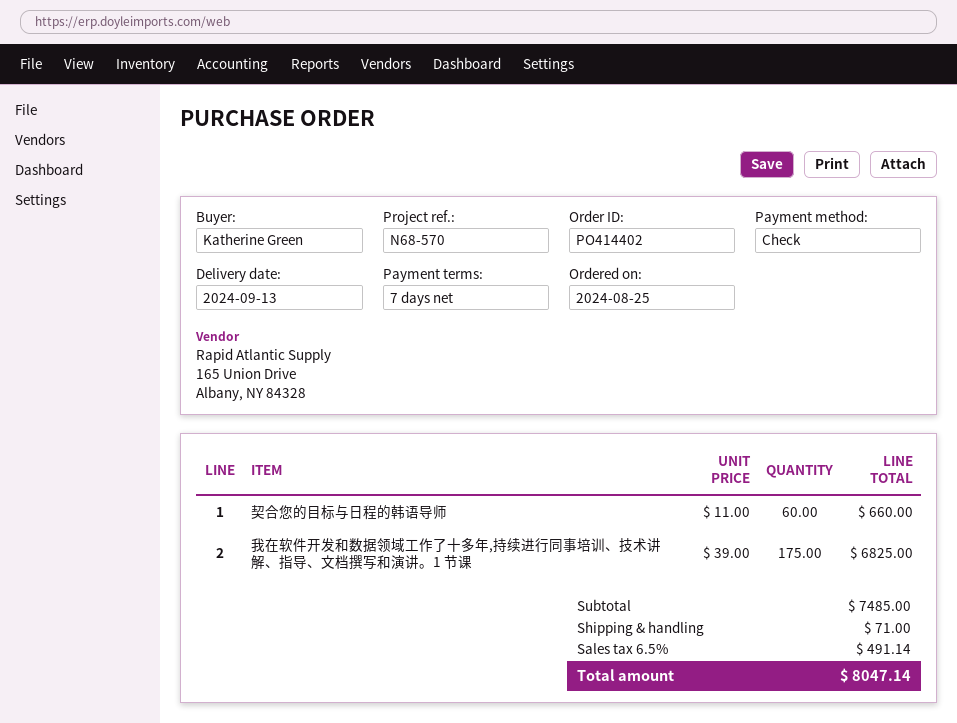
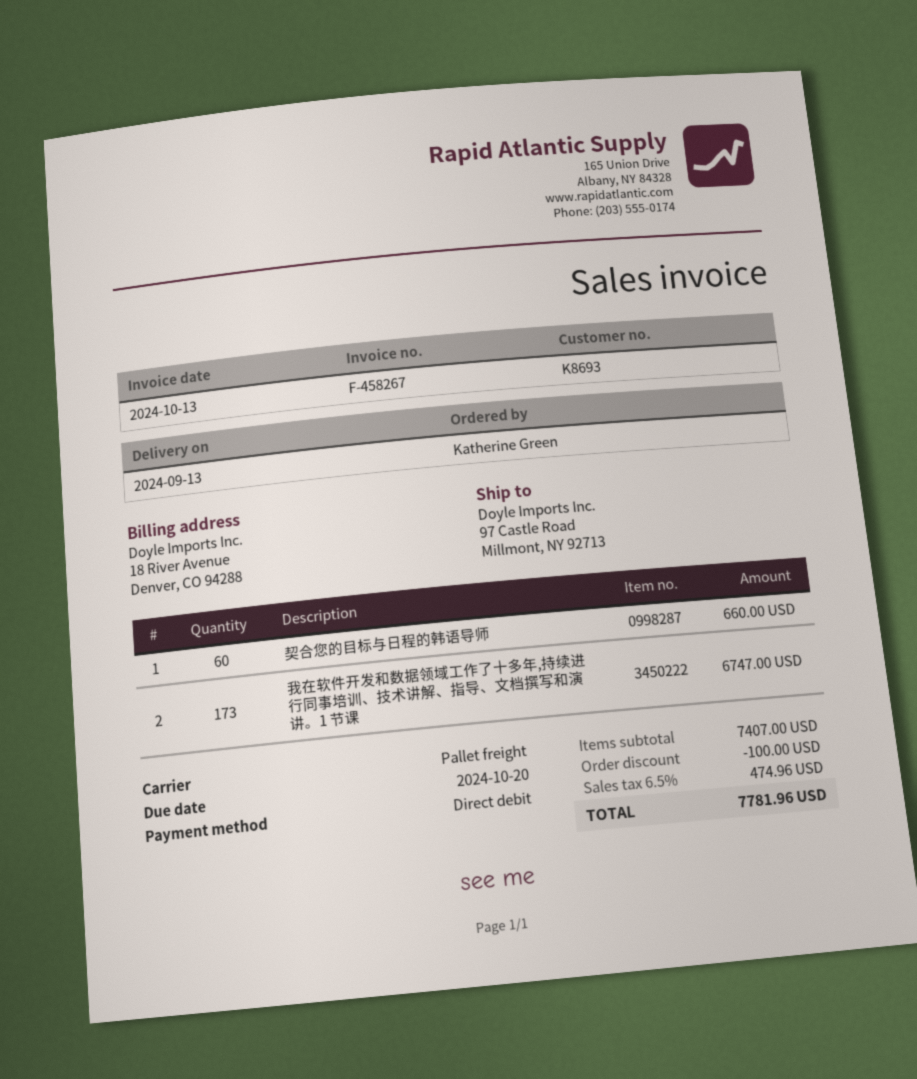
payment method: cheque -> direct debit
我在软件开发和数据领域工作了十多年,持续进行同事培训、技术讲解、指导、文档撰写和演讲。1 节课: 175 for 6825.00 -> 173 for 6747.00
subtotal: 7485.00 -> 7407.00
discount: none -> 100.00
shipping: 71.00 -> none
tax: 6.5% = 491.14 -> 6.5% = 474.96
total: 8047.14 -> 7781.96

